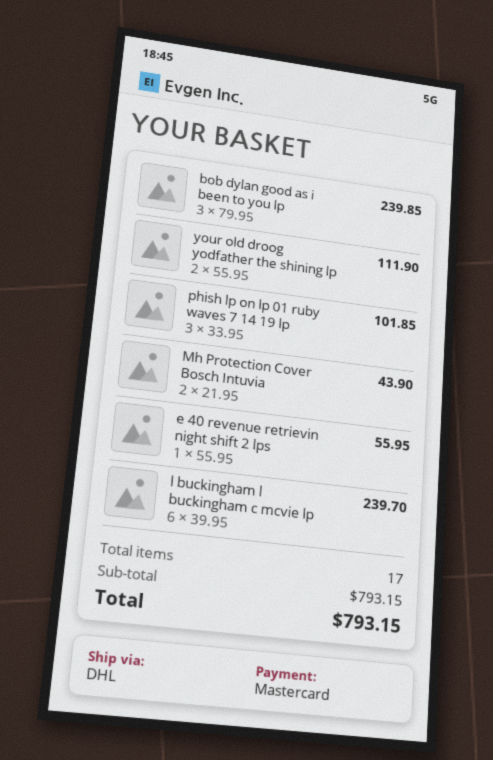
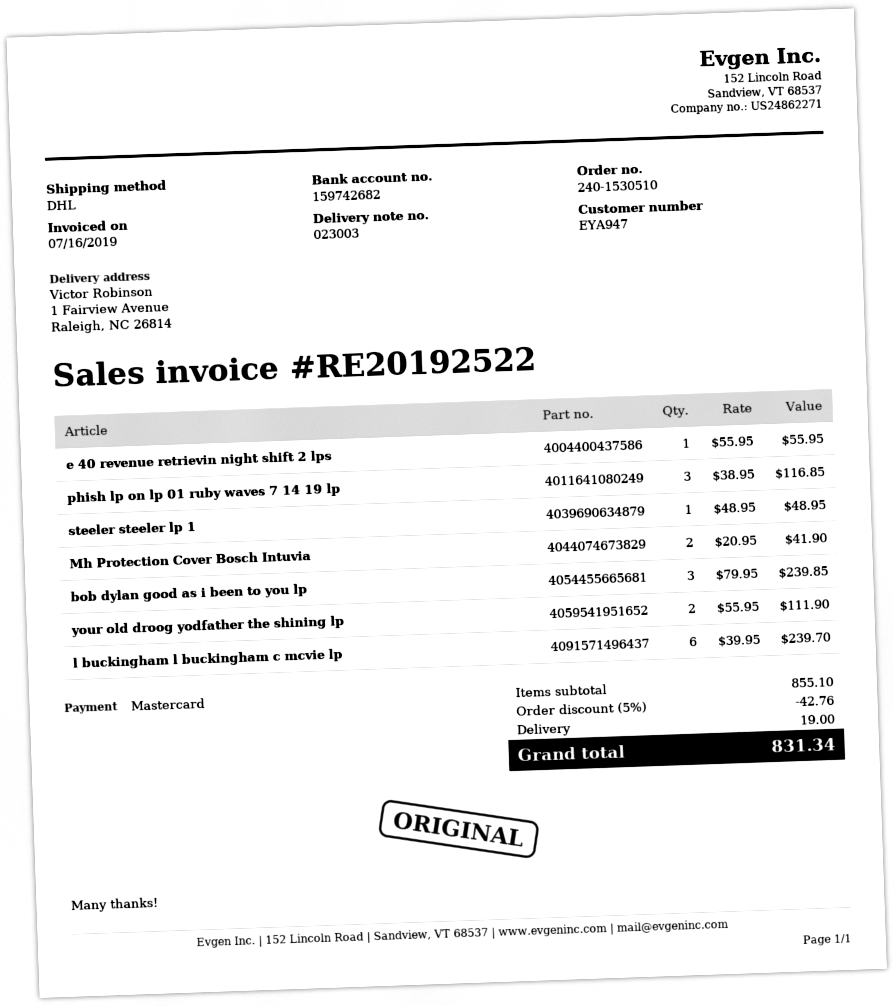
phish lp on lp 01 ruby waves 7 14 19 lp: 3 x 33.95 = 101.85 -> 3 x 38.95 = 116.85
Mh Protection Cover Bosch Intuvia: 2 x 21.95 = 43.90 -> 2 x 20.95 = 41.90
steeler steeler lp 1: none -> 1 x 48.95 = 48.95
subtotal: 793.15 -> 855.10
discount: none -> 5% = 42.76
shipping: none -> 19.00
total: 793.15 -> 831.34

